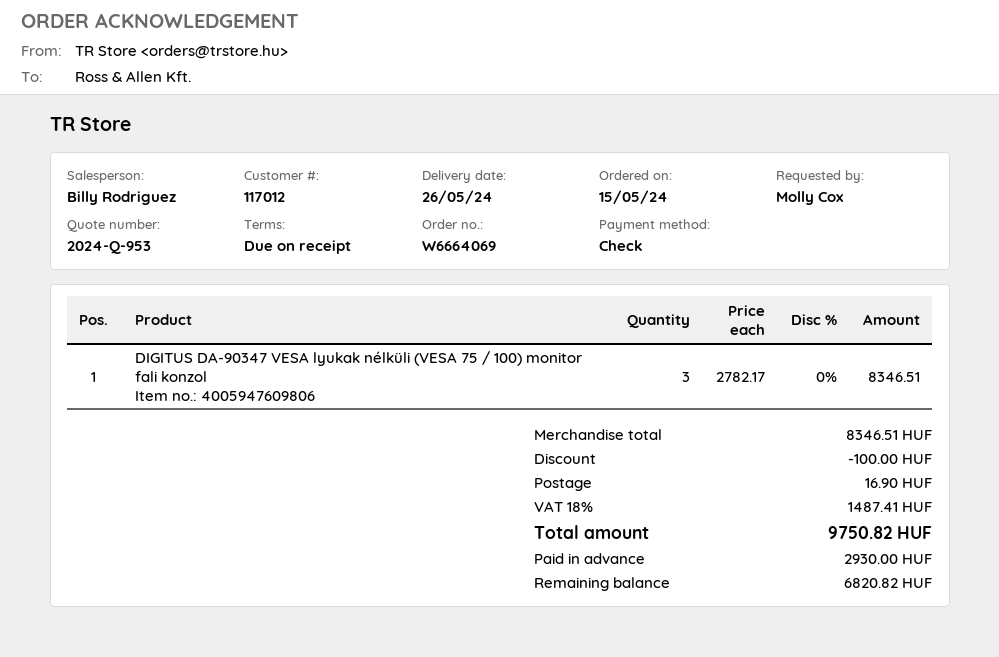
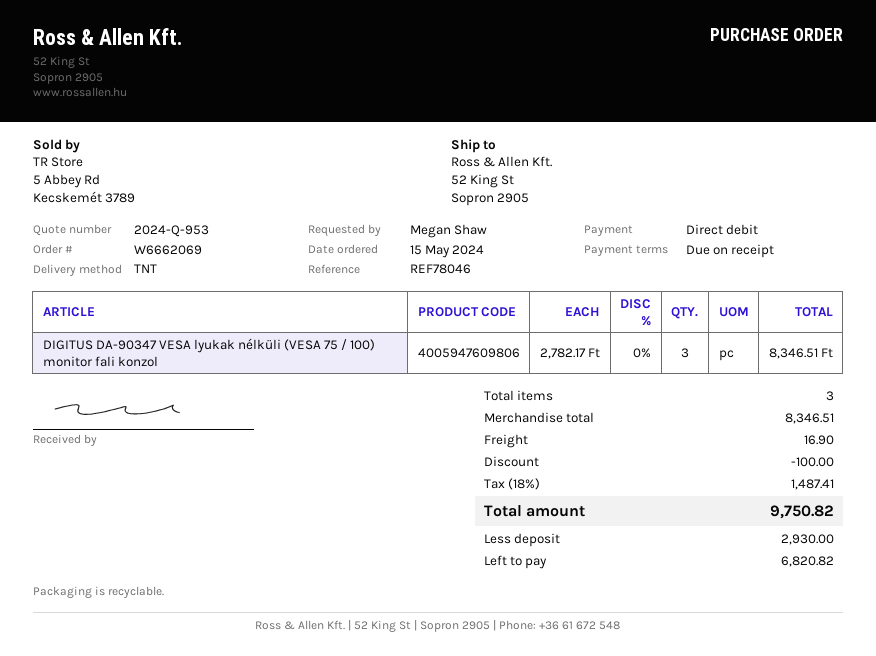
order number: W6664069 -> W6662069
ordered by: Molly Cox -> Megan Shaw
payment method: cheque -> direct debit

